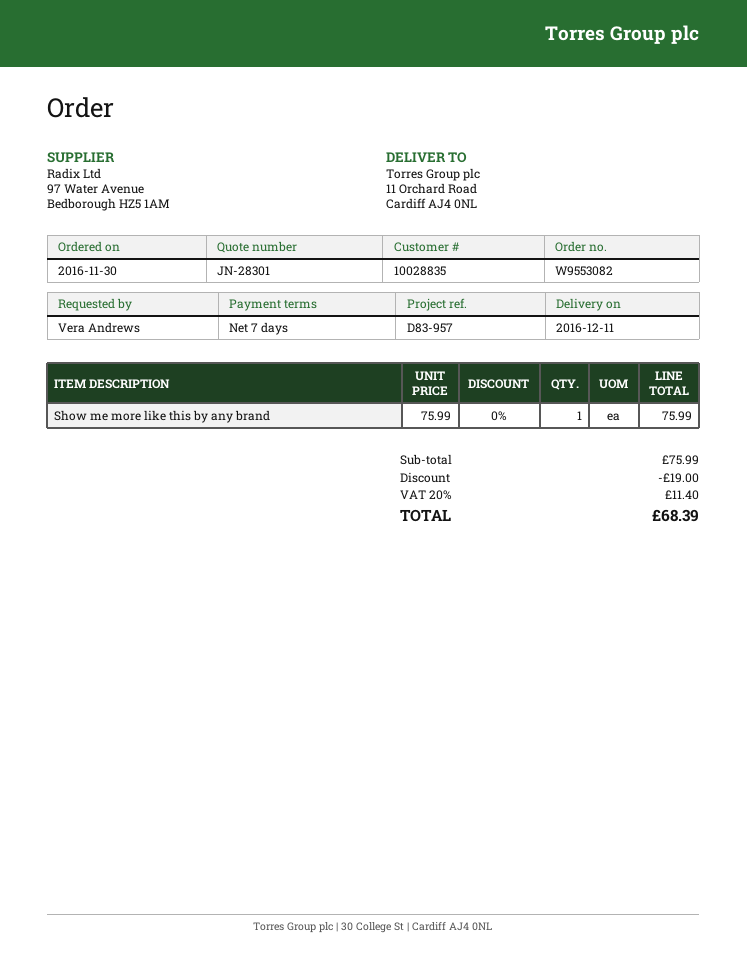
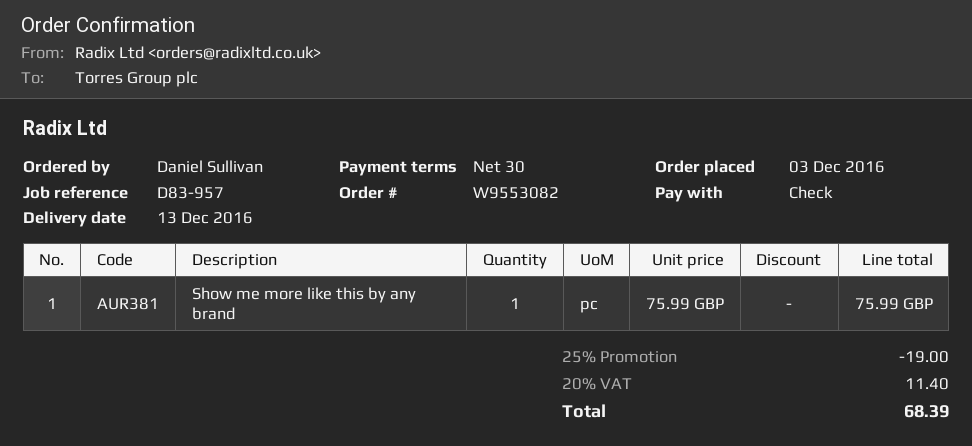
order date: 2016-11-30 -> 2016-12-03
delivery date: 2016-12-11 -> 2016-12-13
payment terms: 7 days -> 30 days
ordered by: Vera Andrews -> Daniel Sullivan

